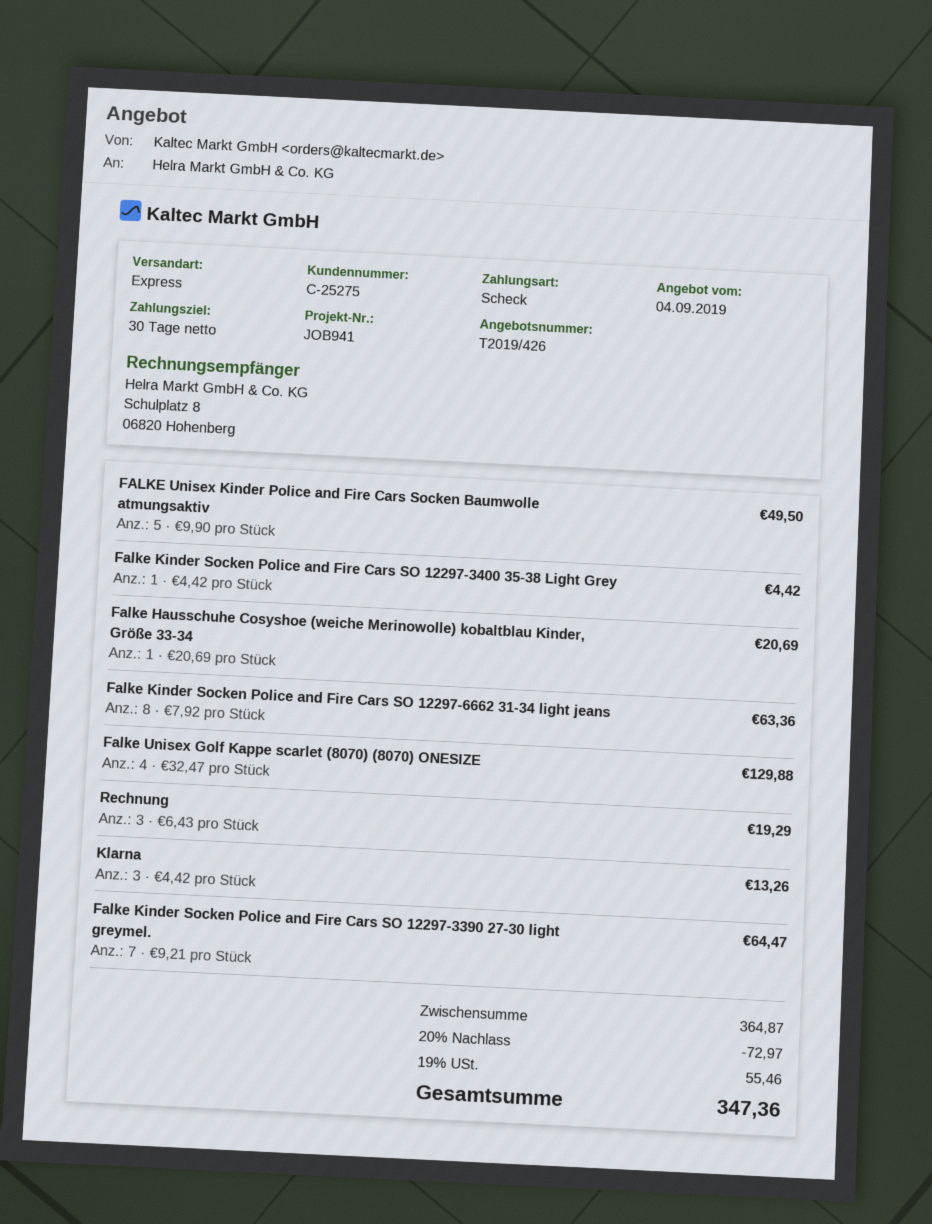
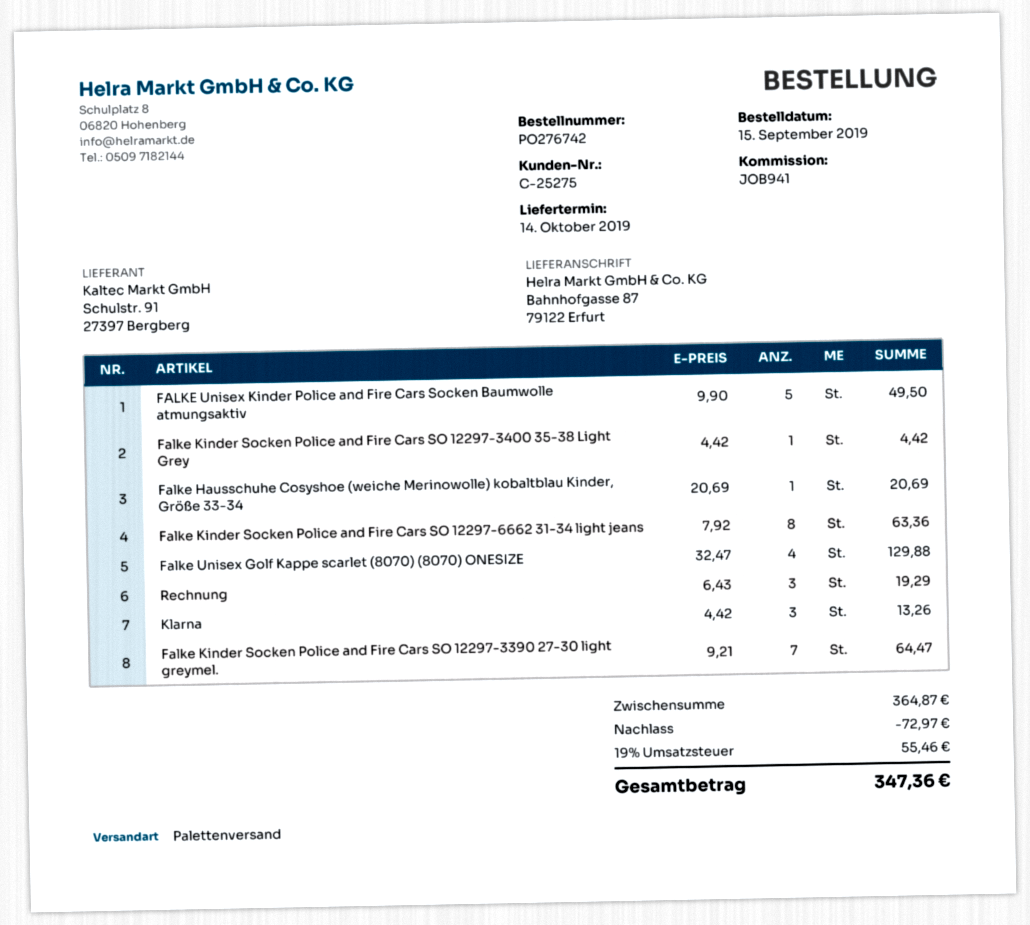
shipping method: express -> pallet freight

